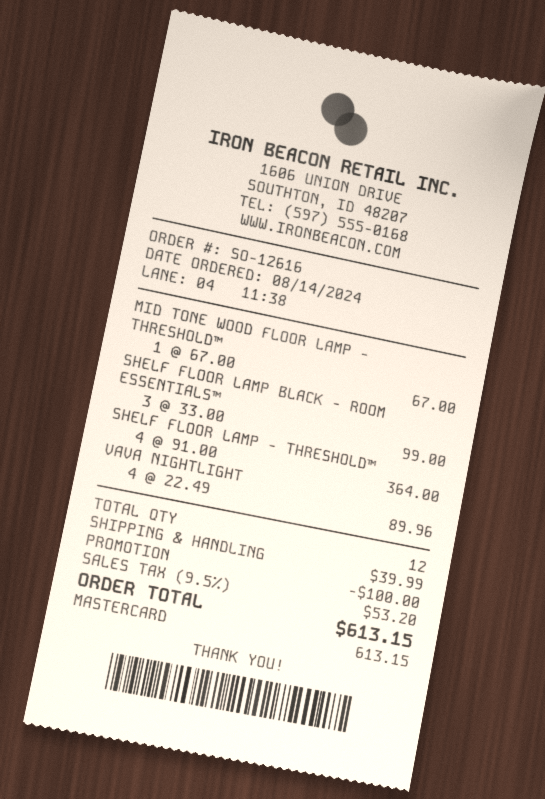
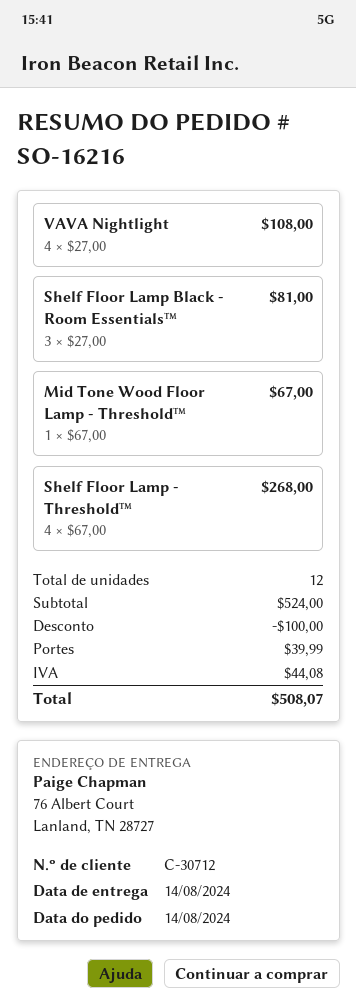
order number: SO-12616 -> SO-16216
SHELF FLOOR LAMP BLACK - ROOM ESSENTIALS™: 3 x 33.00 = 99.00 -> 3 x 27.00 = 81.00
SHELF FLOOR LAMP - THRESHOLD™: 4 x 91.00 = 364.00 -> 4 x 67.00 = 268.00
VAVA NIGHTLIGHT: 4 x 22.49 = 89.96 -> 4 x 27.00 = 108.00
tax: 53.20 -> 44.08
total: 613.15 -> 508.07

